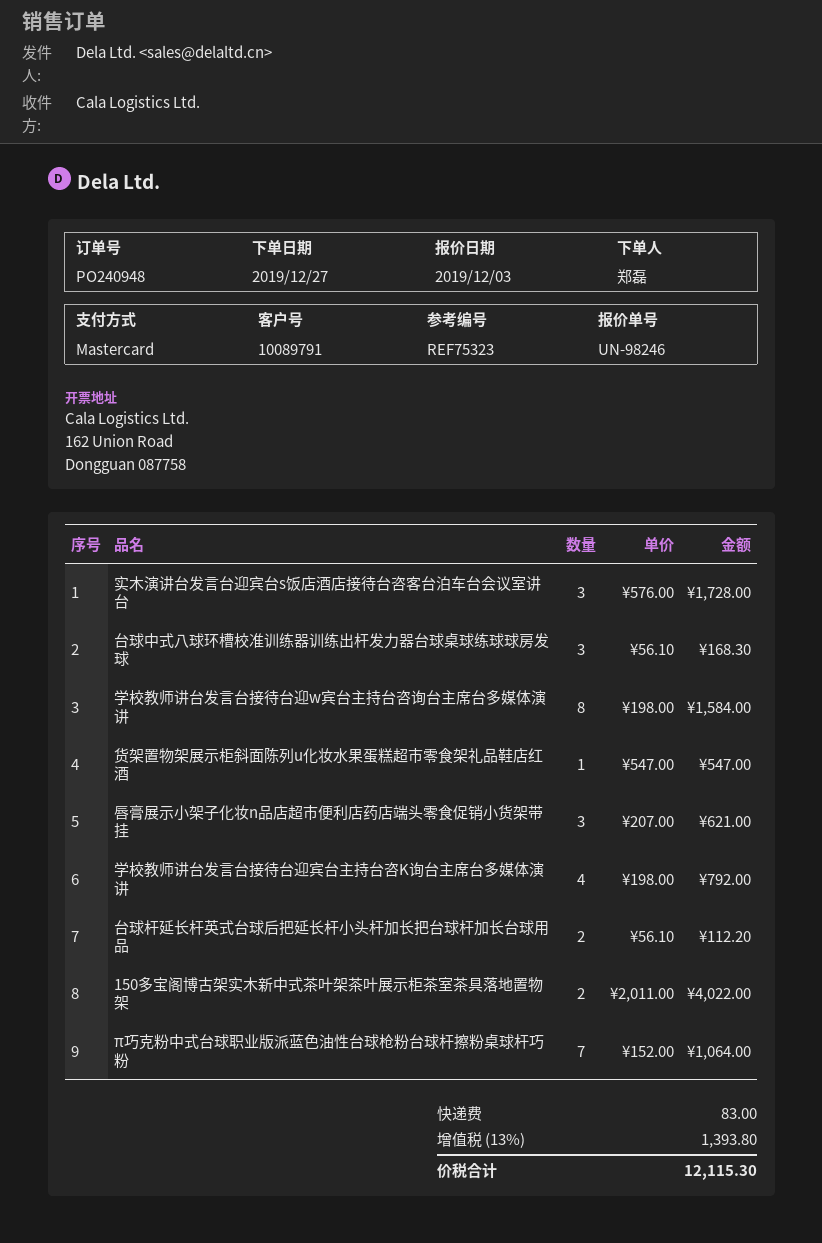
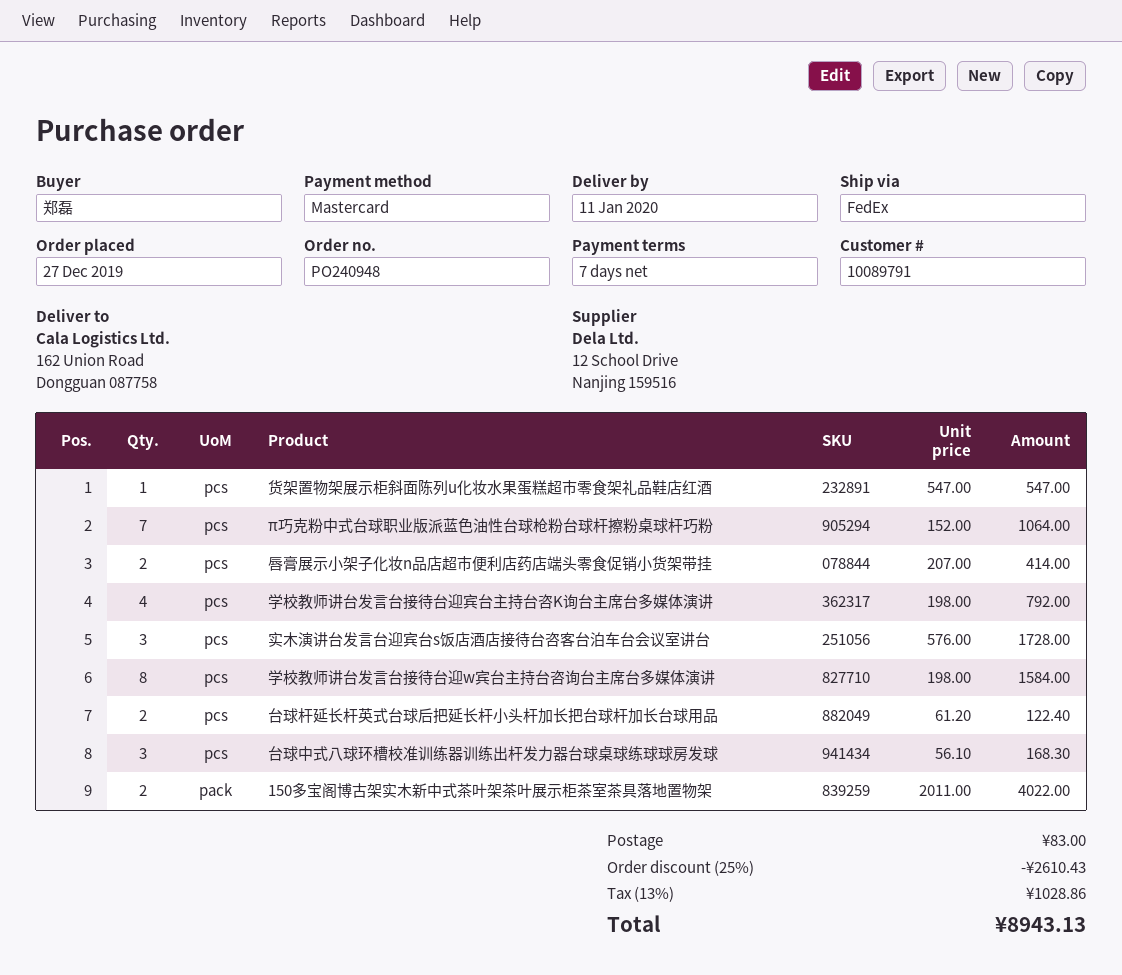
唇膏展示小架子化妆n品店超市便利店药店端头零食促销小货架带挂: 3 x 207.00 = 621.00 -> 2 x 207.00 = 414.00
台球杆延长杆英式台球后把延长杆小头杆加长把台球杆加长台球用品: 2 x 56.10 = 112.20 -> 2 x 61.20 = 122.40
discount: none -> 25% = 2610.43
tax: 13% = 1393.80 -> 13% = 1028.86
total: 12115.30 -> 8943.13

